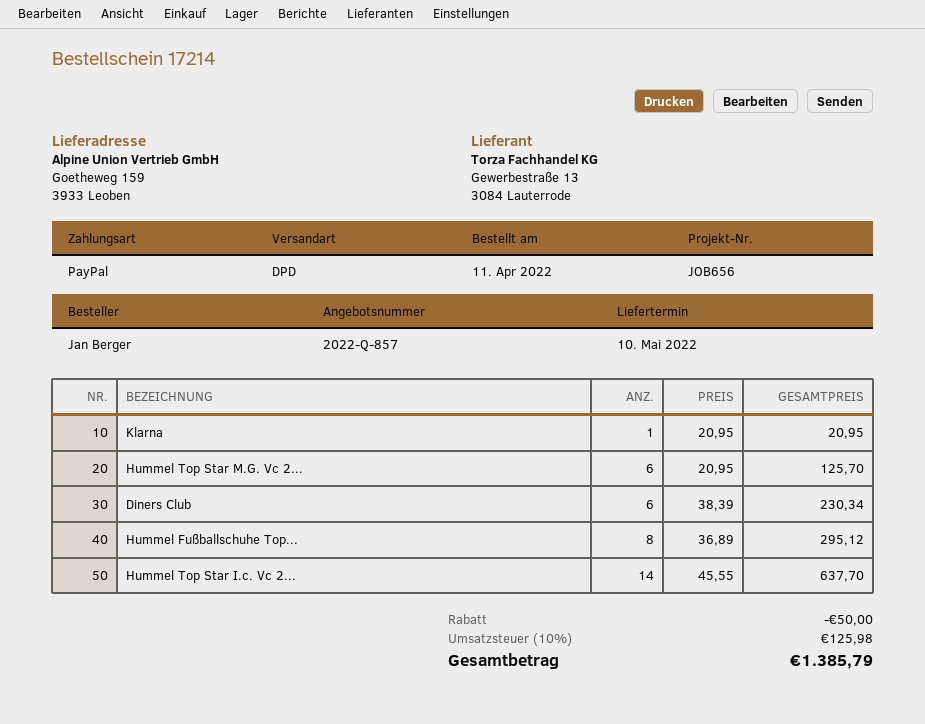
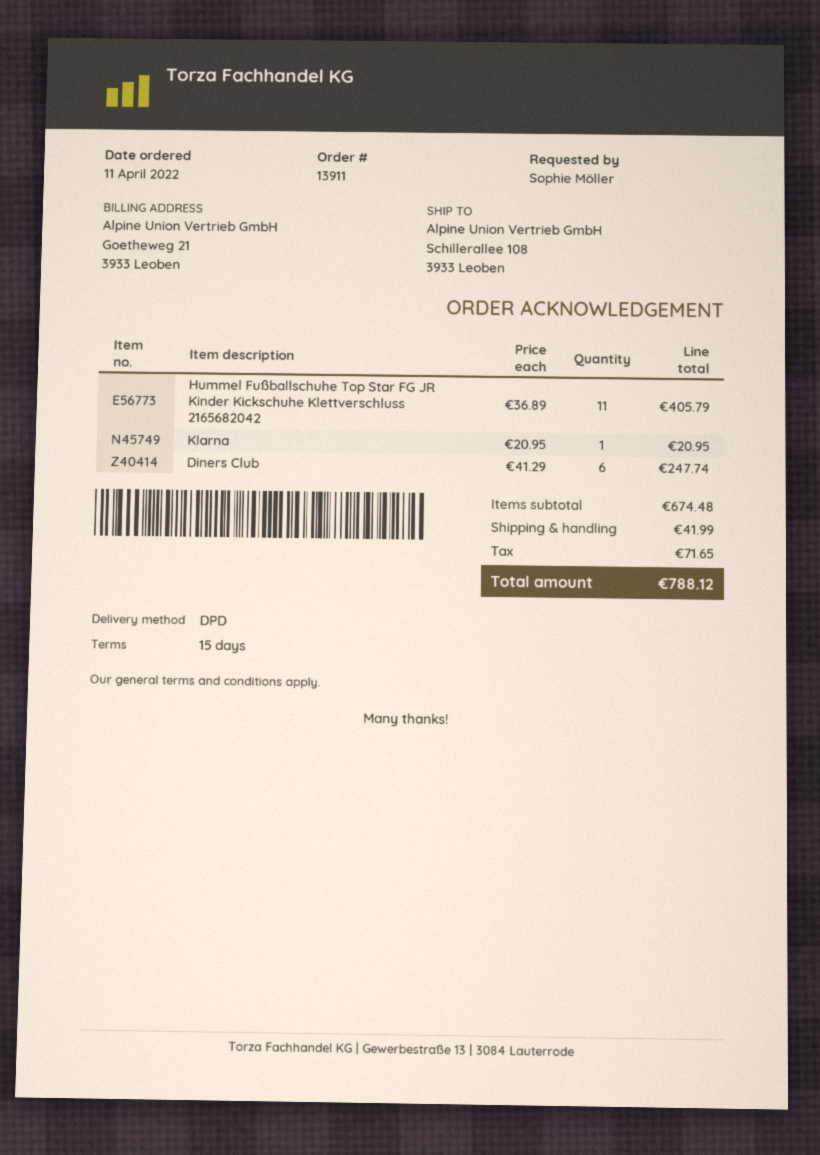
order number: 17214 -> 13911
ordered by: Jan Berger -> Sophie Möller
ship to: Goetheweg 159, 3933 Leoben -> Schillerallee 108, 3933 Leoben
Hummel Top Star M.G. Vc 2...: 6 x 20.95 = 125.70 -> none
Diners Club: 6 x 38.39 = 230.34 -> 6 x 41.29 = 247.74
Hummel Fußballschuhe Top...: 8 x 36.89 = 295.12 -> 11 x 36.89 = 405.79
Hummel Top Star I.c. Vc 2...: 14 x 45.55 = 637.70 -> none
discount: 50.00 -> none
shipping: none -> 41.99
tax: 125.98 -> 71.65
total: 1385.79 -> 788.12

